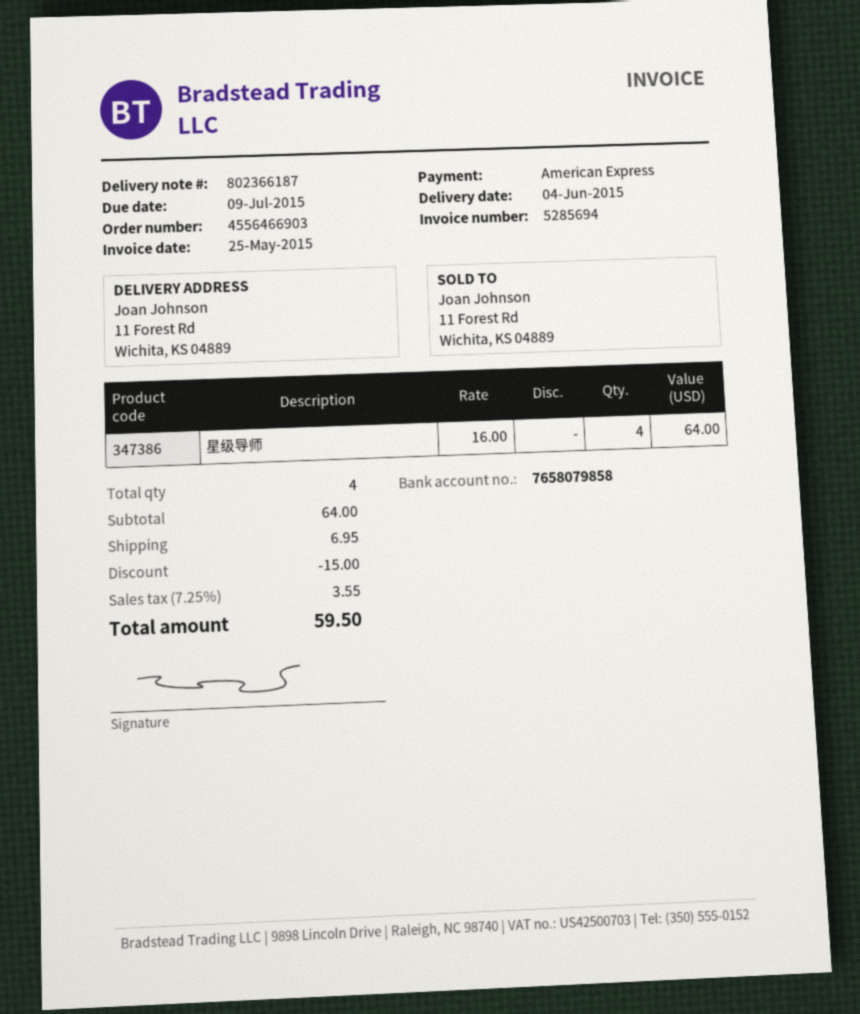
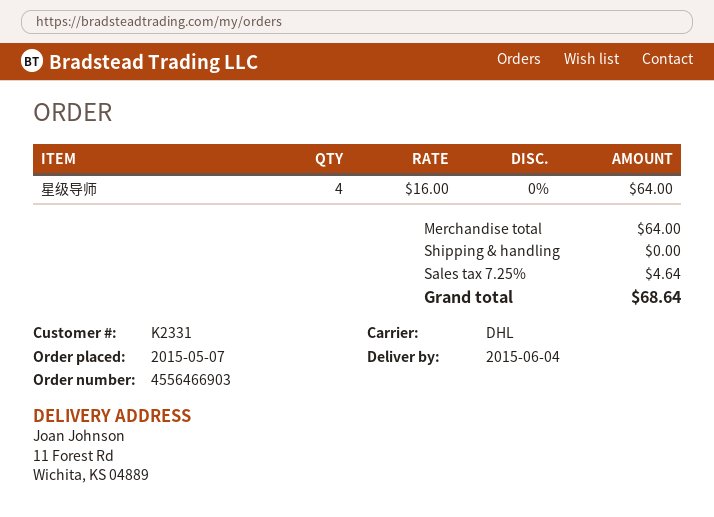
discount: 15.00 -> none
shipping: 6.95 -> 0.00
tax: 7.25% = 3.55 -> 7.25% = 4.64
total: 59.50 -> 68.64

